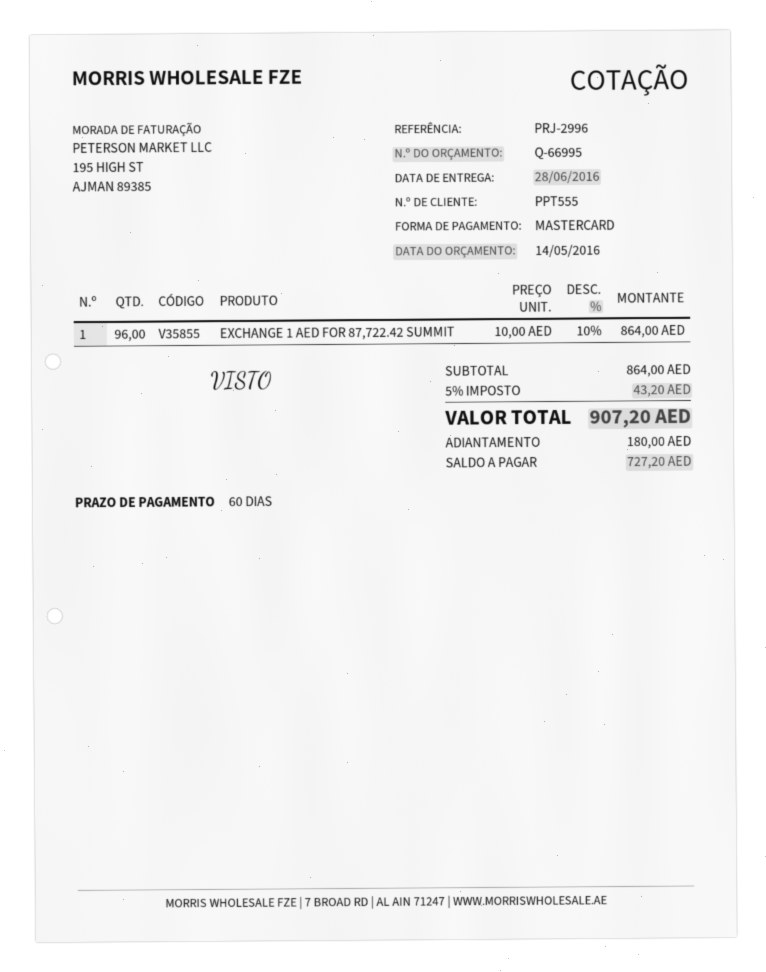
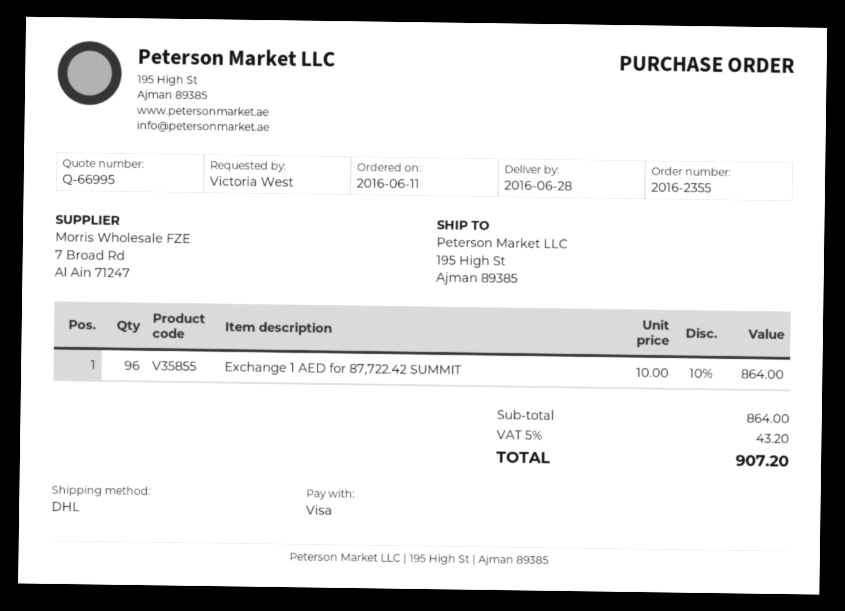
payment method: Mastercard -> Visa

